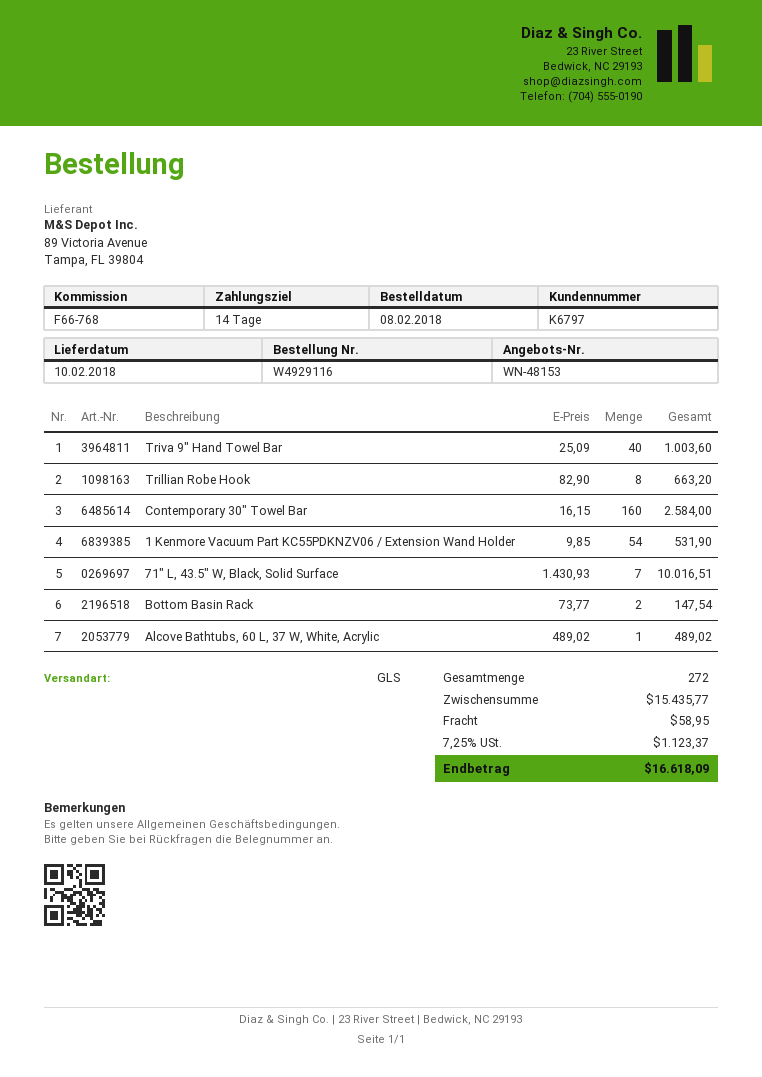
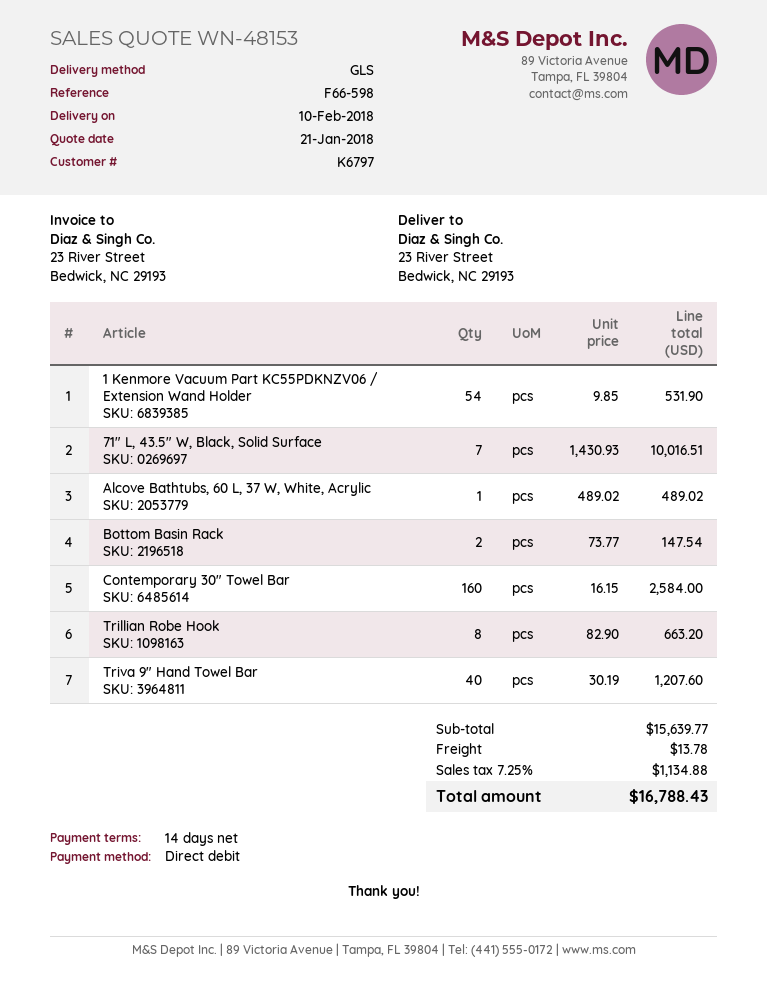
reference: F66-768 -> F66-598
Triva 9" Hand Towel Bar: 40 x 25.09 = 1003.60 -> 40 x 30.19 = 1207.60
subtotal: 15435.77 -> 15639.77
shipping: 58.95 -> 13.78
tax: 7.25% = 1123.37 -> 7.25% = 1134.88
total: 16618.09 -> 16788.43

